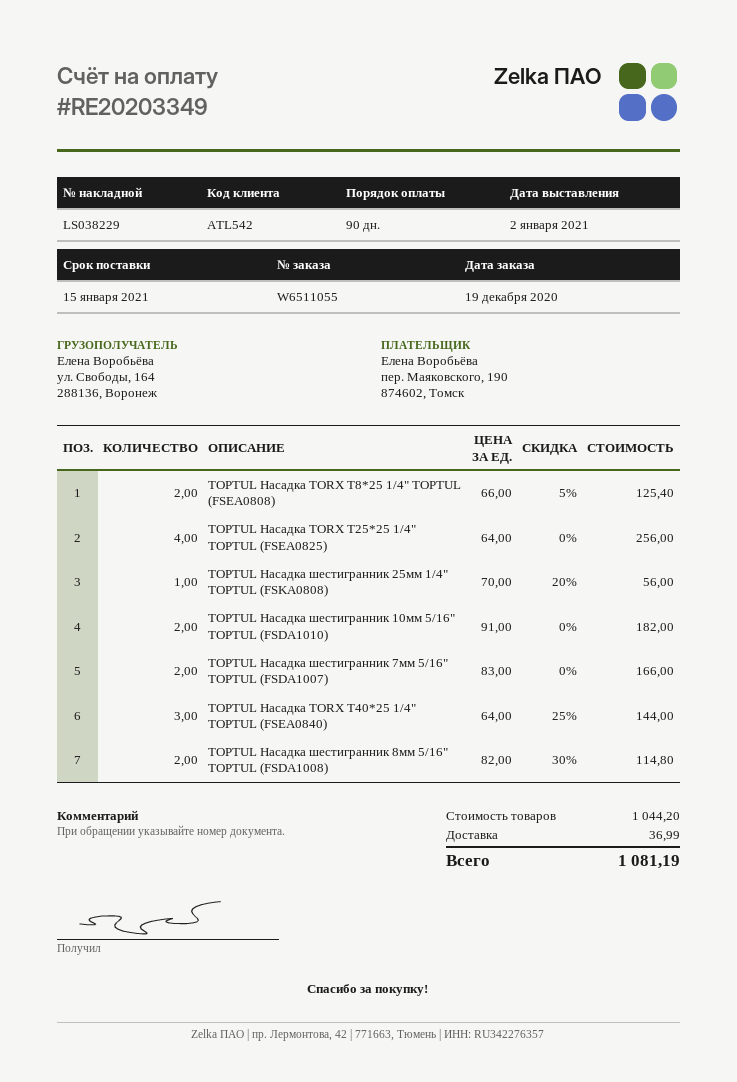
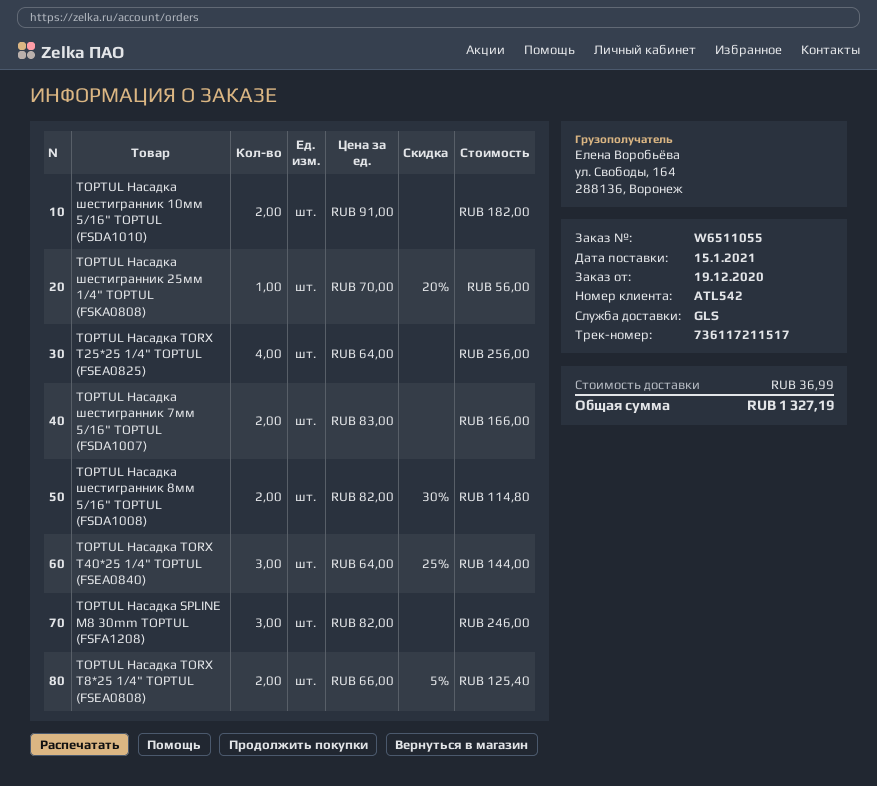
TOPTUL Насадка SPLINE M8 30mm TOPTUL (FSFA1208): none -> 3 x 82.00 = 246.00
total: 1081.19 -> 1327.19

